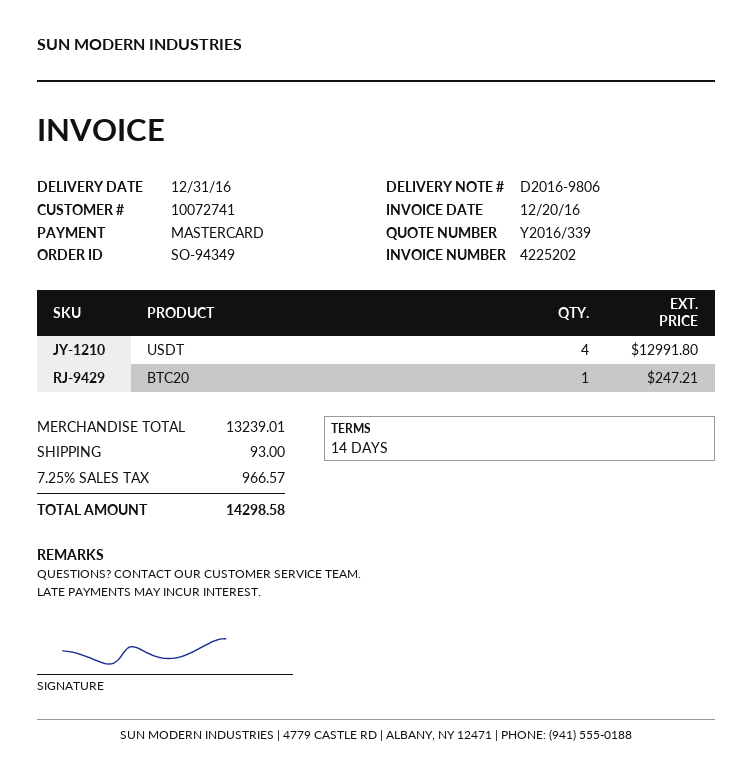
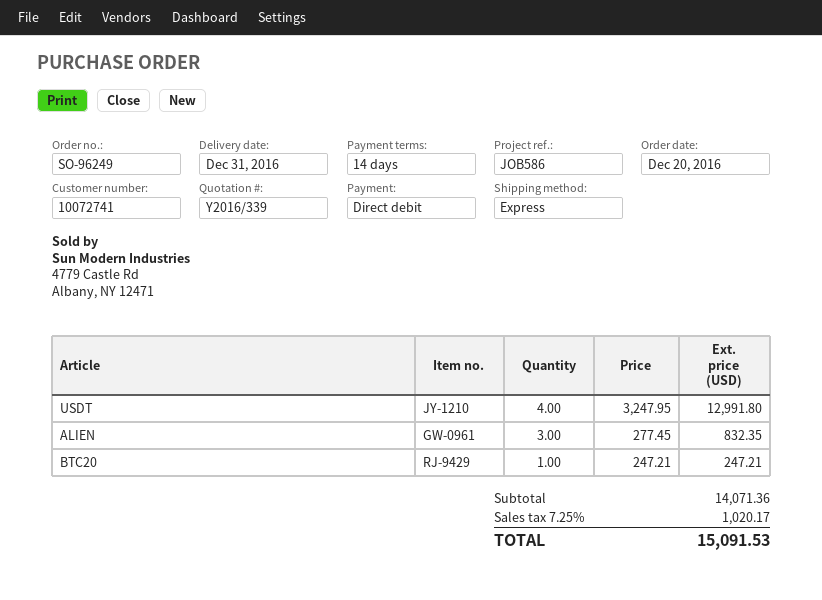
order number: SO-94349 -> SO-96249
payment method: Mastercard -> direct debit
ALIEN: none -> 3 for 832.35
subtotal: 13239.01 -> 14071.36
shipping: 93.00 -> none
tax: 7.25% = 966.57 -> 7.25% = 1020.17
total: 14298.58 -> 15091.53

